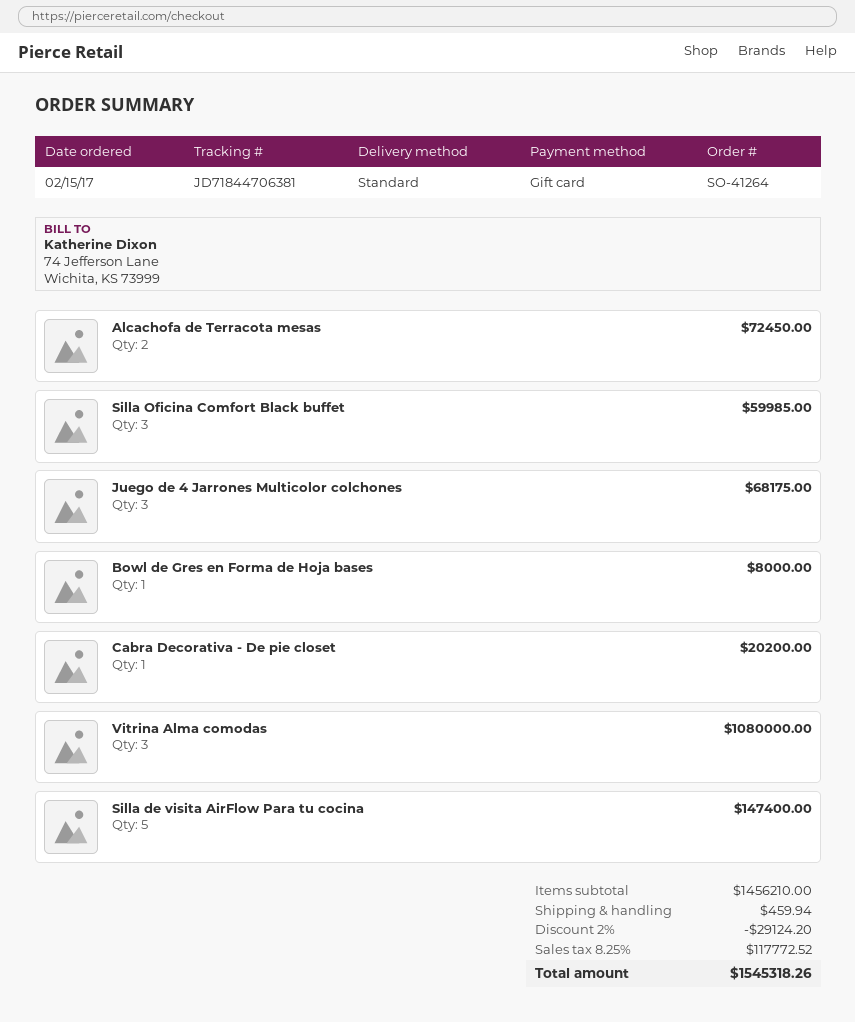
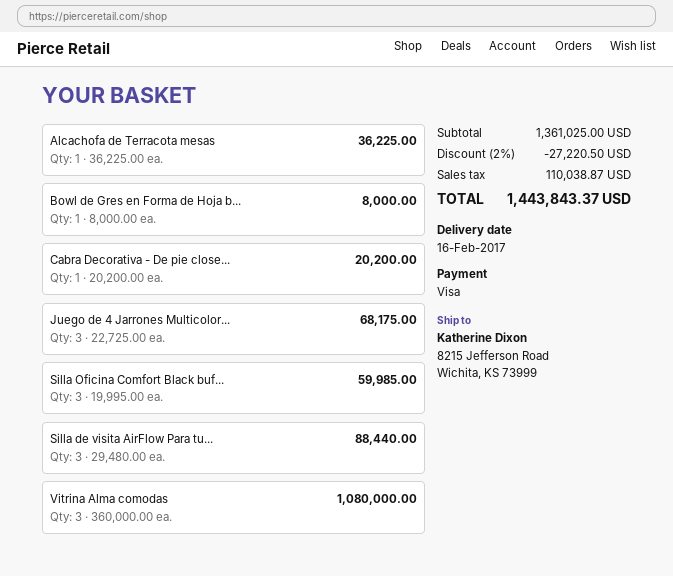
payment method: gift card -> Visa
Alcachofa de Terracota mesas: 2 for 72450.00 -> 1 for 36225.00
Silla de visita AirFlow Para tu cocina: 5 for 147400.00 -> 3 for 88440.00
subtotal: 1456210.00 -> 1361025.00
discount: 2% = 29124.20 -> 2% = 27220.50
shipping: 459.94 -> none
tax: 117772.52 -> 110038.87
total: 1545318.26 -> 1443843.37

